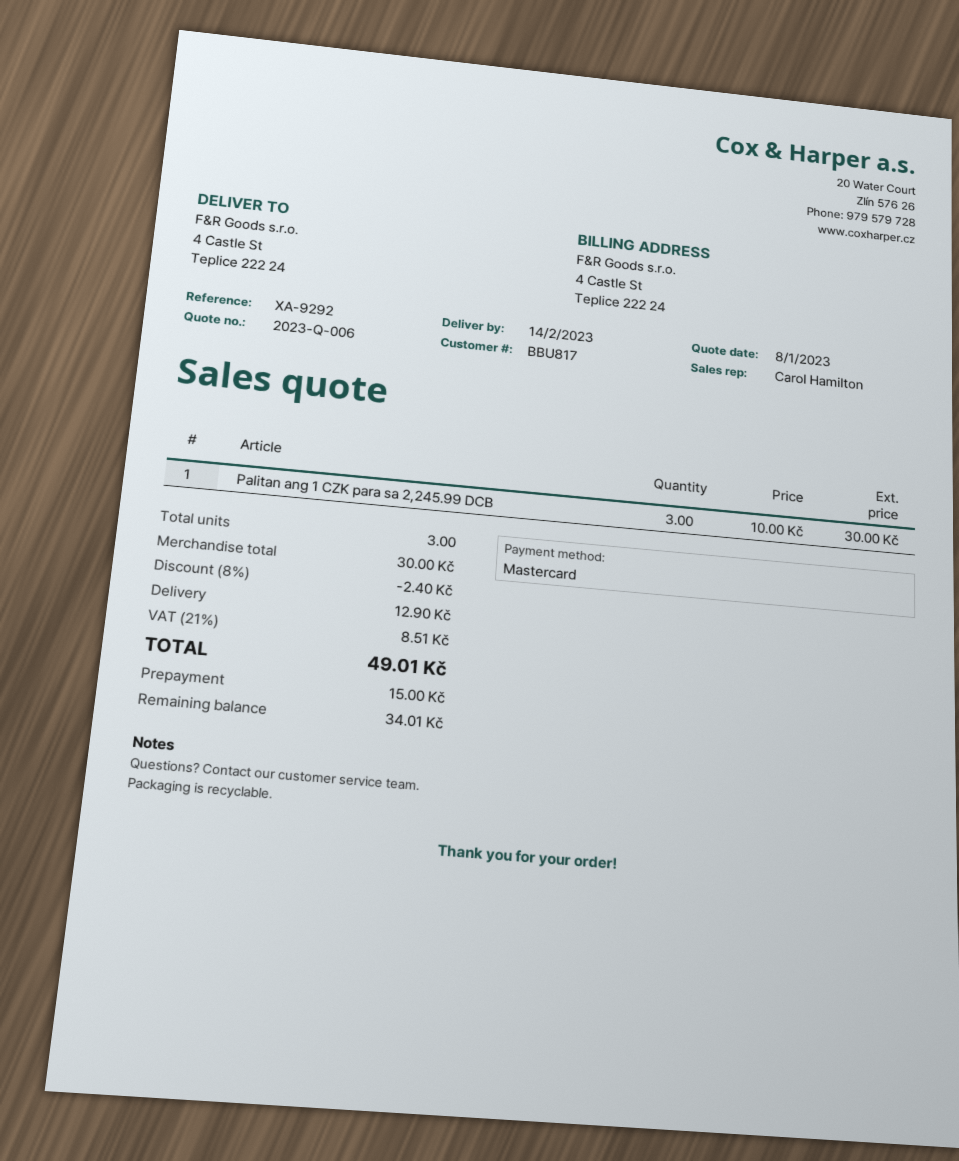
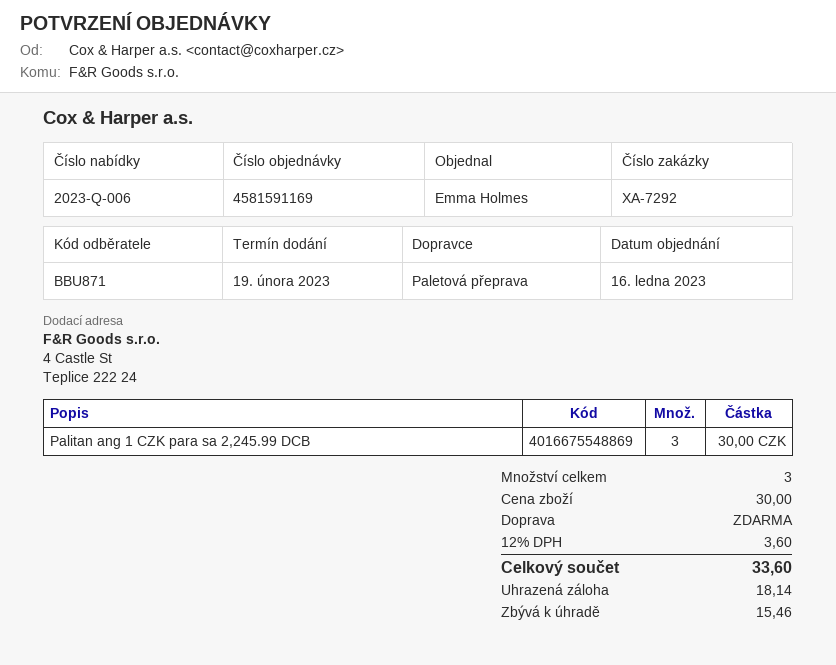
delivery date: 2023-02-14 -> 2023-02-19
customer number: BBU817 -> BBU871
reference: XA-9292 -> XA-7292
discount: 8% = 2.40 -> none
shipping: 12.90 -> 0.00
tax: 21% = 8.51 -> 12% = 3.60
total: 49.01 -> 33.60
deposit: 15.00 -> 18.14
balance: 34.01 -> 15.46

